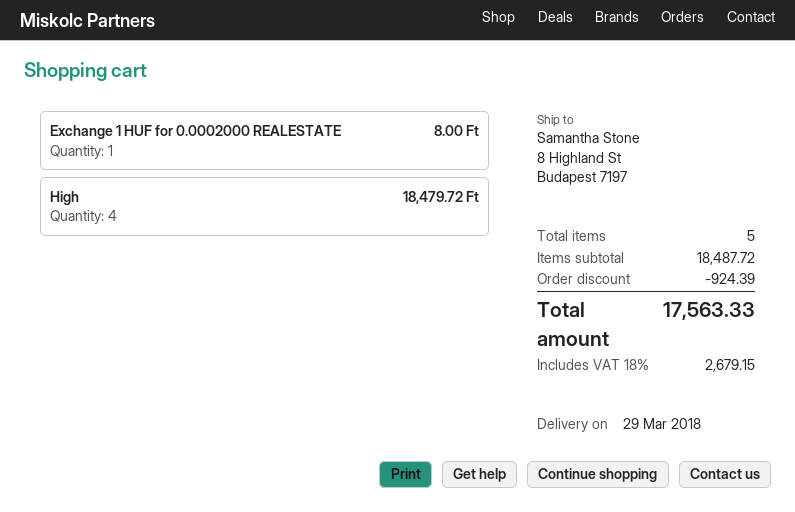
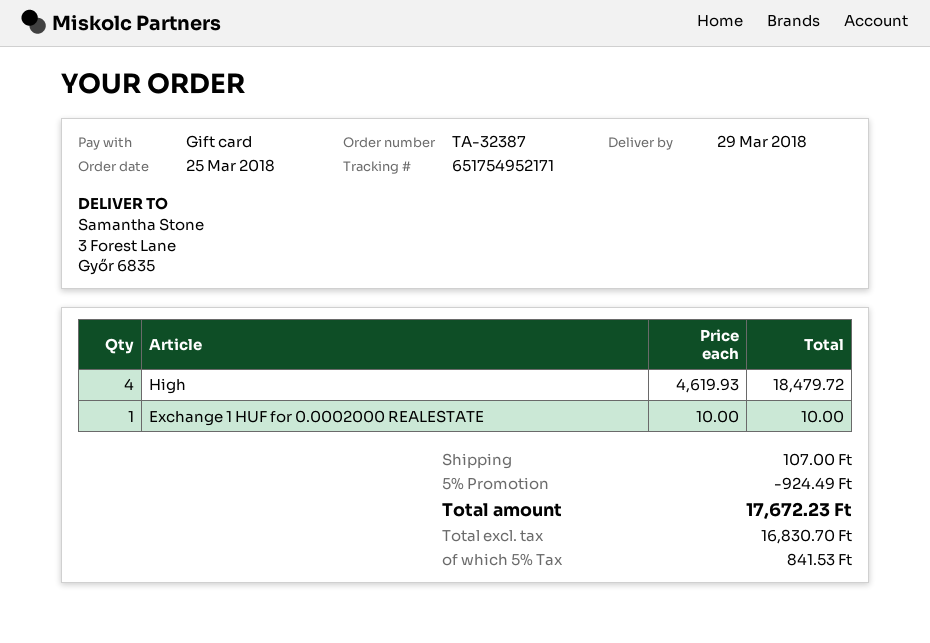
ship to: 8 Highland St, Budapest 7197 -> 3 Forest Lane, Győr 6835
Exchange 1 HUF for 0.0002000 REALESTATE: 1 for 8.00 -> 1 for 10.00
discount: 924.39 -> 924.49
shipping: none -> 107.00
tax: 18% = 2679.15 -> 5% = 841.53
total: 17563.33 -> 17672.23

